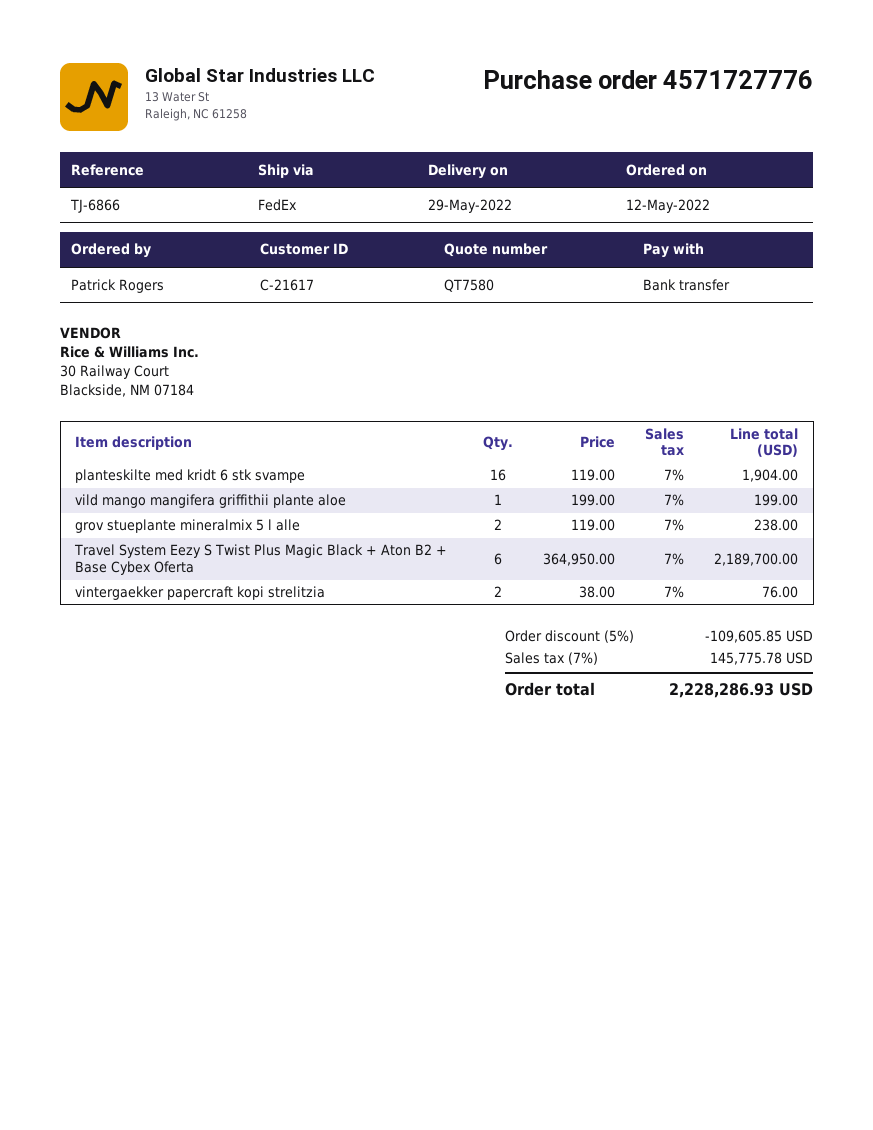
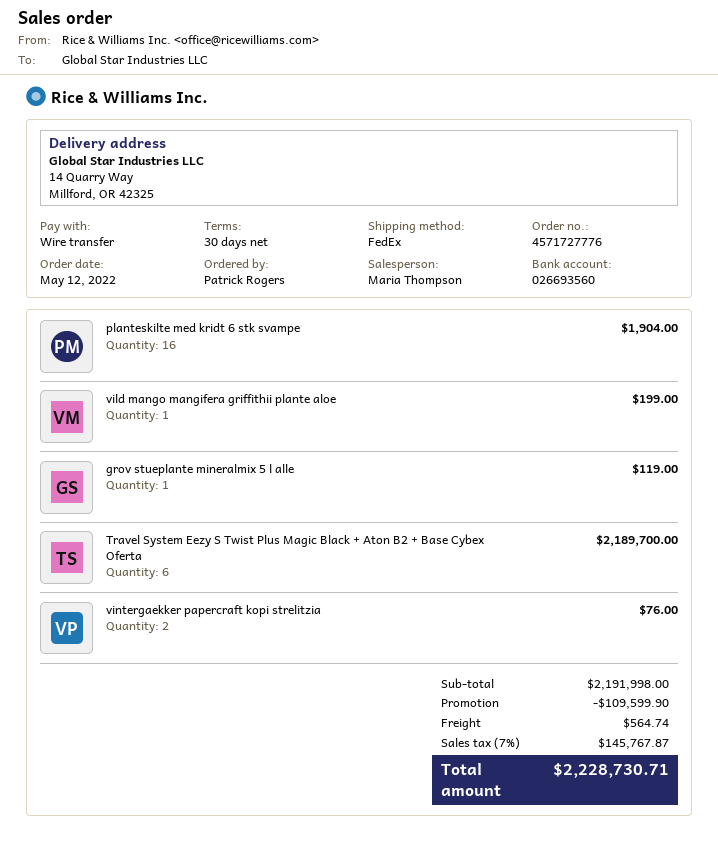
grov stueplante mineralmix 5 l alle: 2 for 238.00 -> 1 for 119.00
discount: 109605.85 -> 109599.90
shipping: none -> 564.74
tax: 7% = 145775.78 -> 7% = 145767.87
total: 2228286.93 -> 2228730.71

